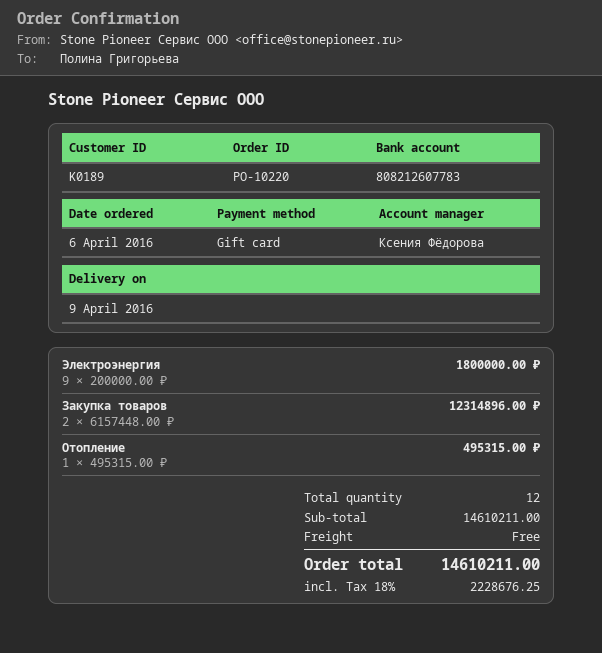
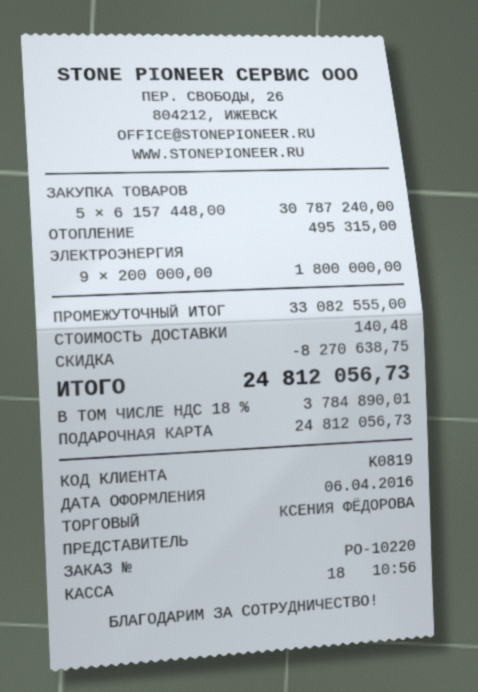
customer number: K0189 -> K0819
Закупка товаров: 2 x 6157448.00 = 12314896.00 -> 5 x 6157448.00 = 30787240.00
subtotal: 14610211.00 -> 33082555.00
discount: none -> 8270638.75
shipping: 0.00 -> 140.48
tax: 18% = 2228676.25 -> 18% = 3784890.01
total: 14610211.00 -> 24812056.73

